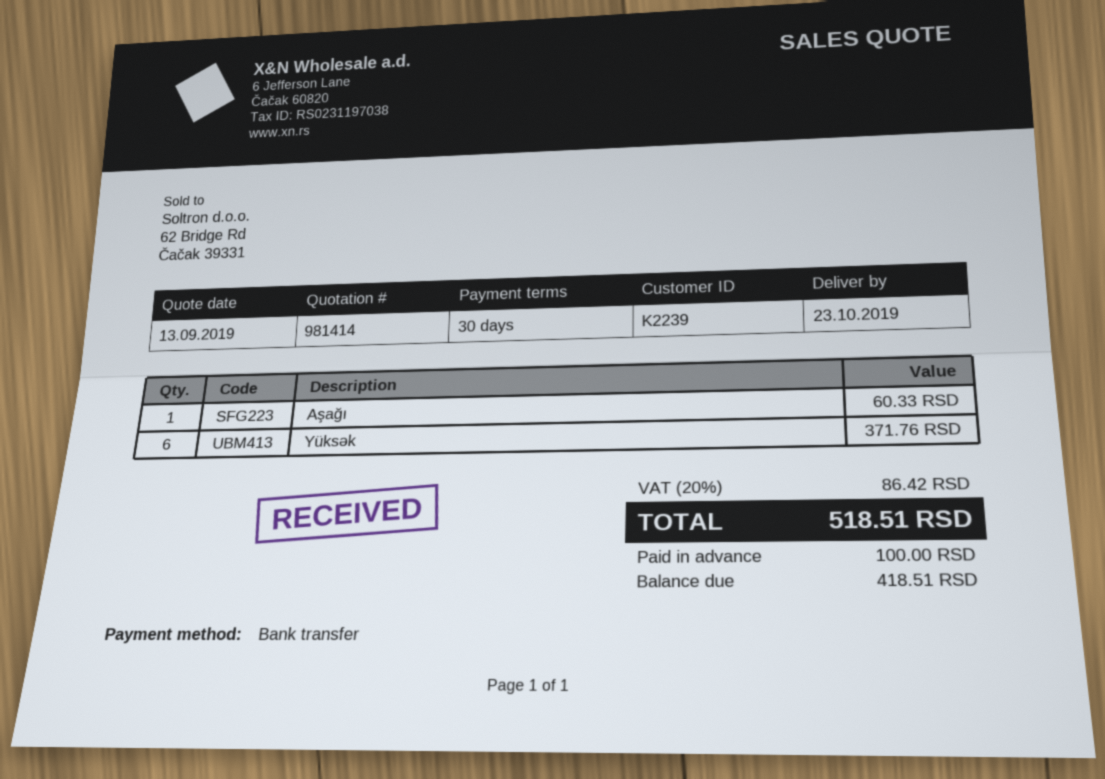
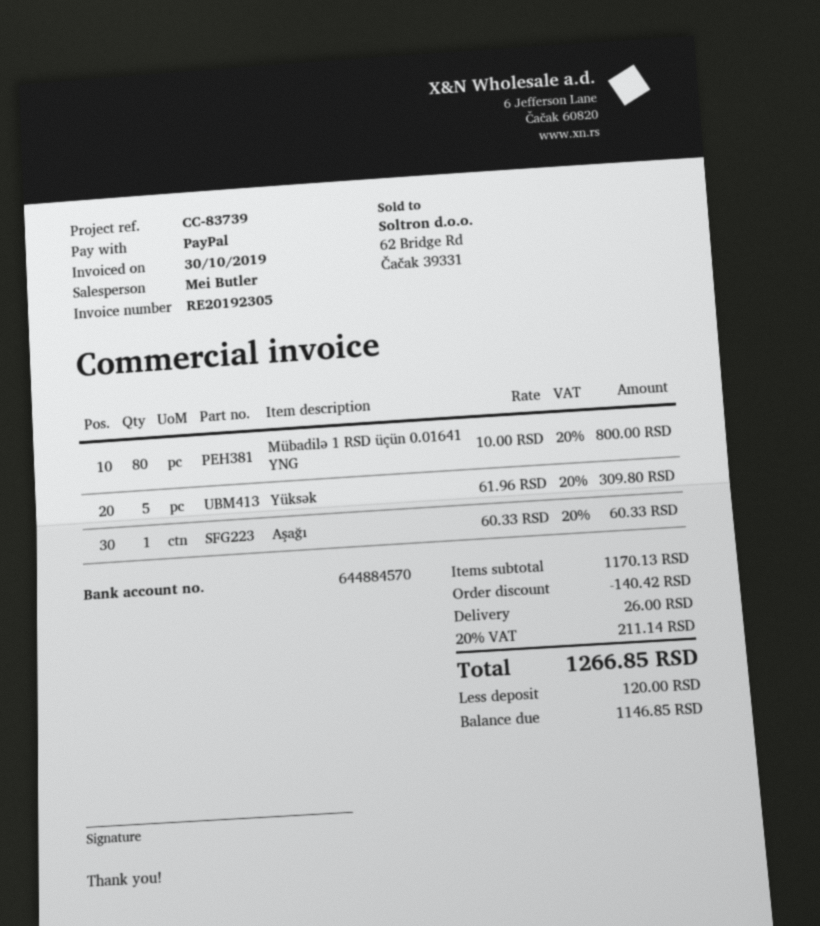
payment method: bank transfer -> PayPal
Yüksək: 6 for 371.76 -> 5 for 309.80
Mübadilə 1 RSD üçün 0.01641 YNG: none -> 80 for 800.00
discount: none -> 140.42
shipping: none -> 26.00
tax: 20% = 86.42 -> 20% = 211.14
total: 518.51 -> 1266.85
deposit: 100.00 -> 120.00
balance: 418.51 -> 1146.85

